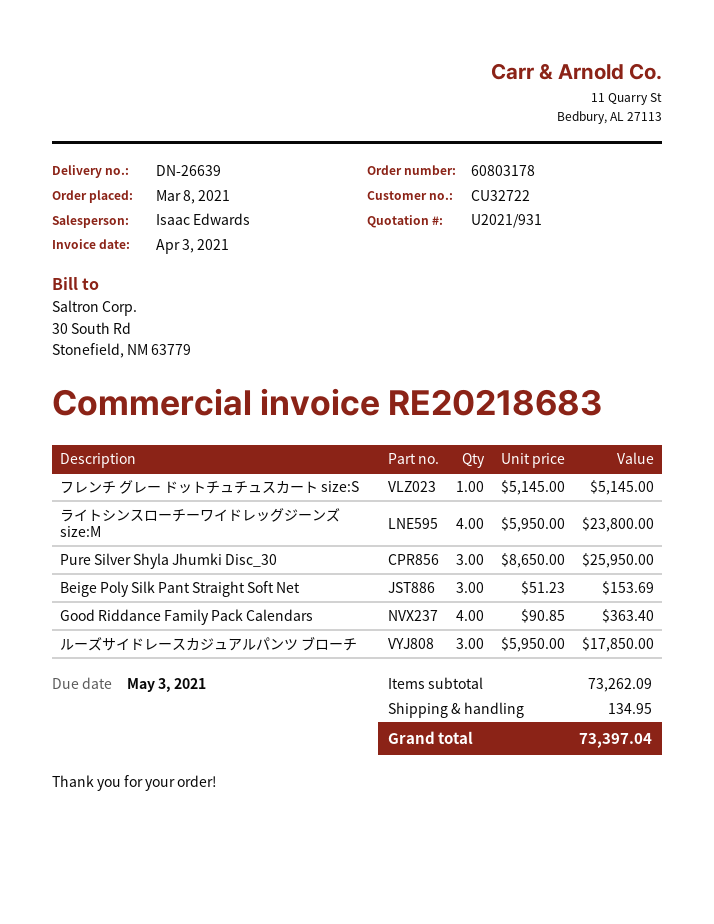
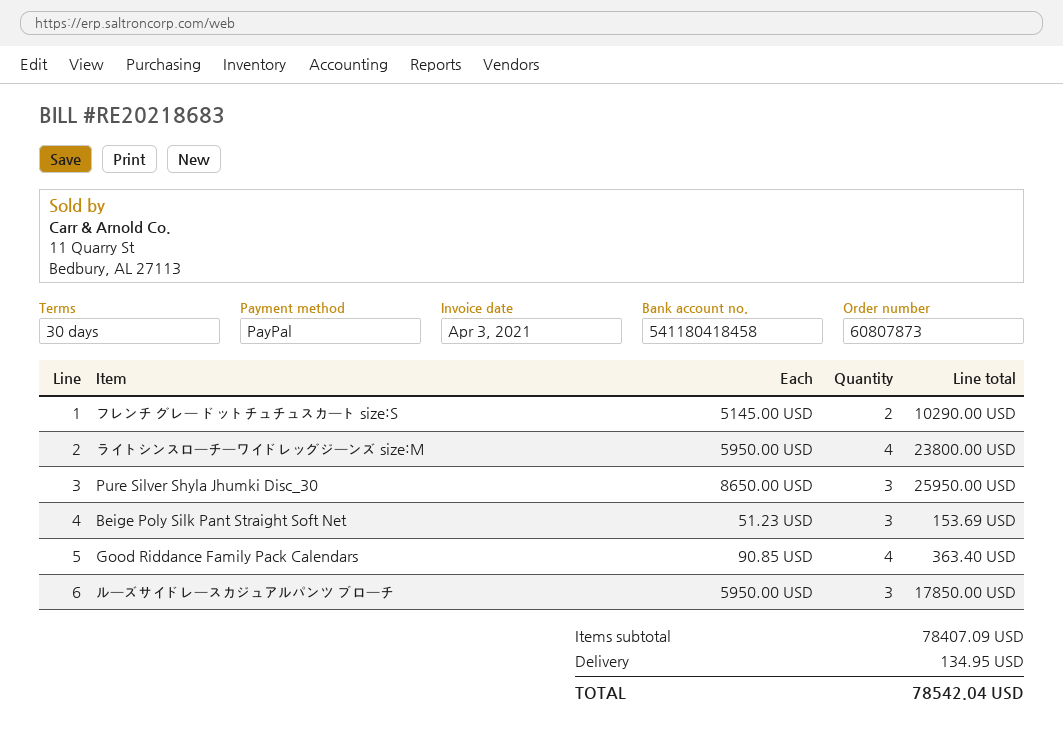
order number: 60803178 -> 60807873
フレンチ グレー ドットチュチュスカート size:S: 1 x 5145.00 = 5145.00 -> 2 x 5145.00 = 10290.00
subtotal: 73262.09 -> 78407.09
total: 73397.04 -> 78542.04

